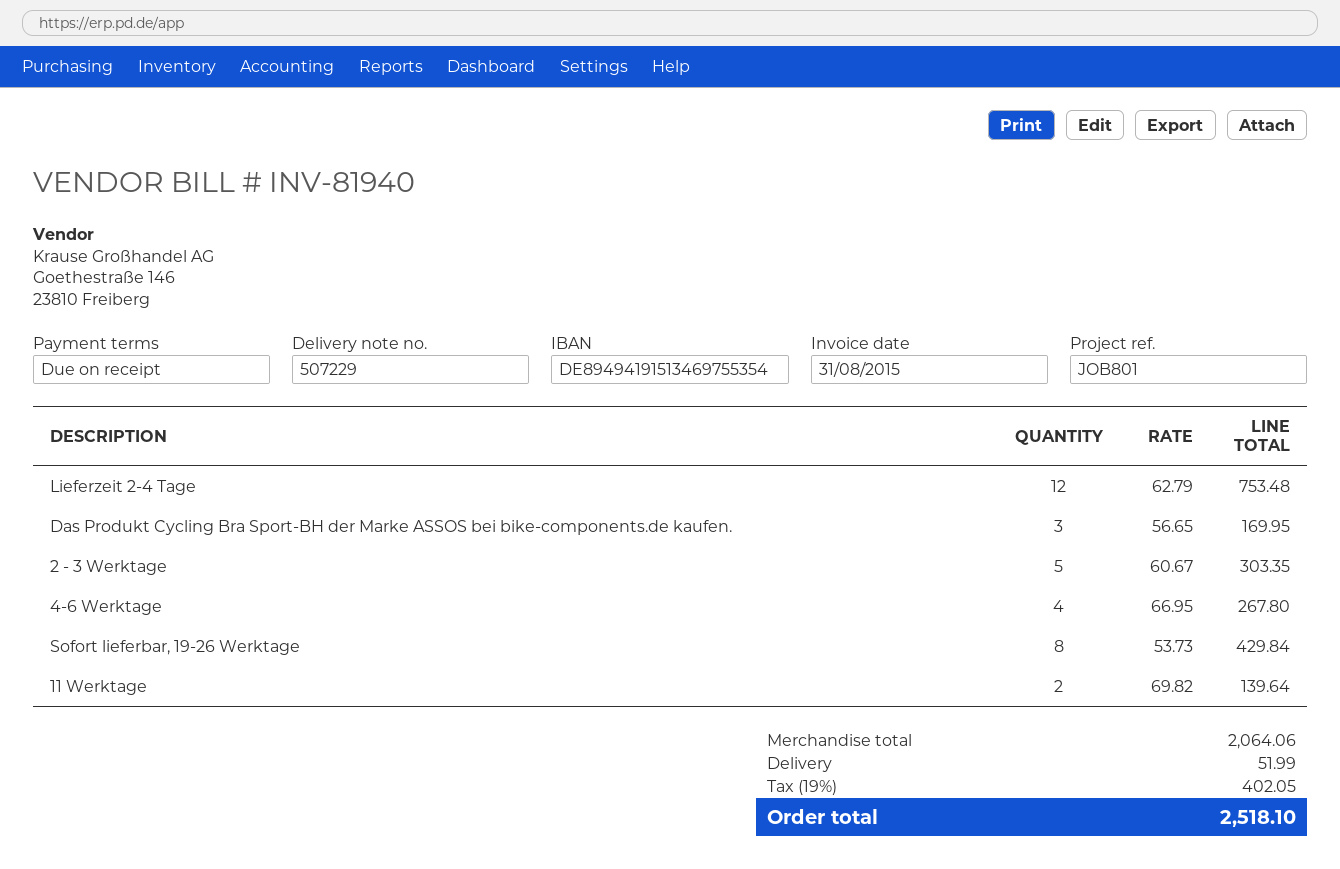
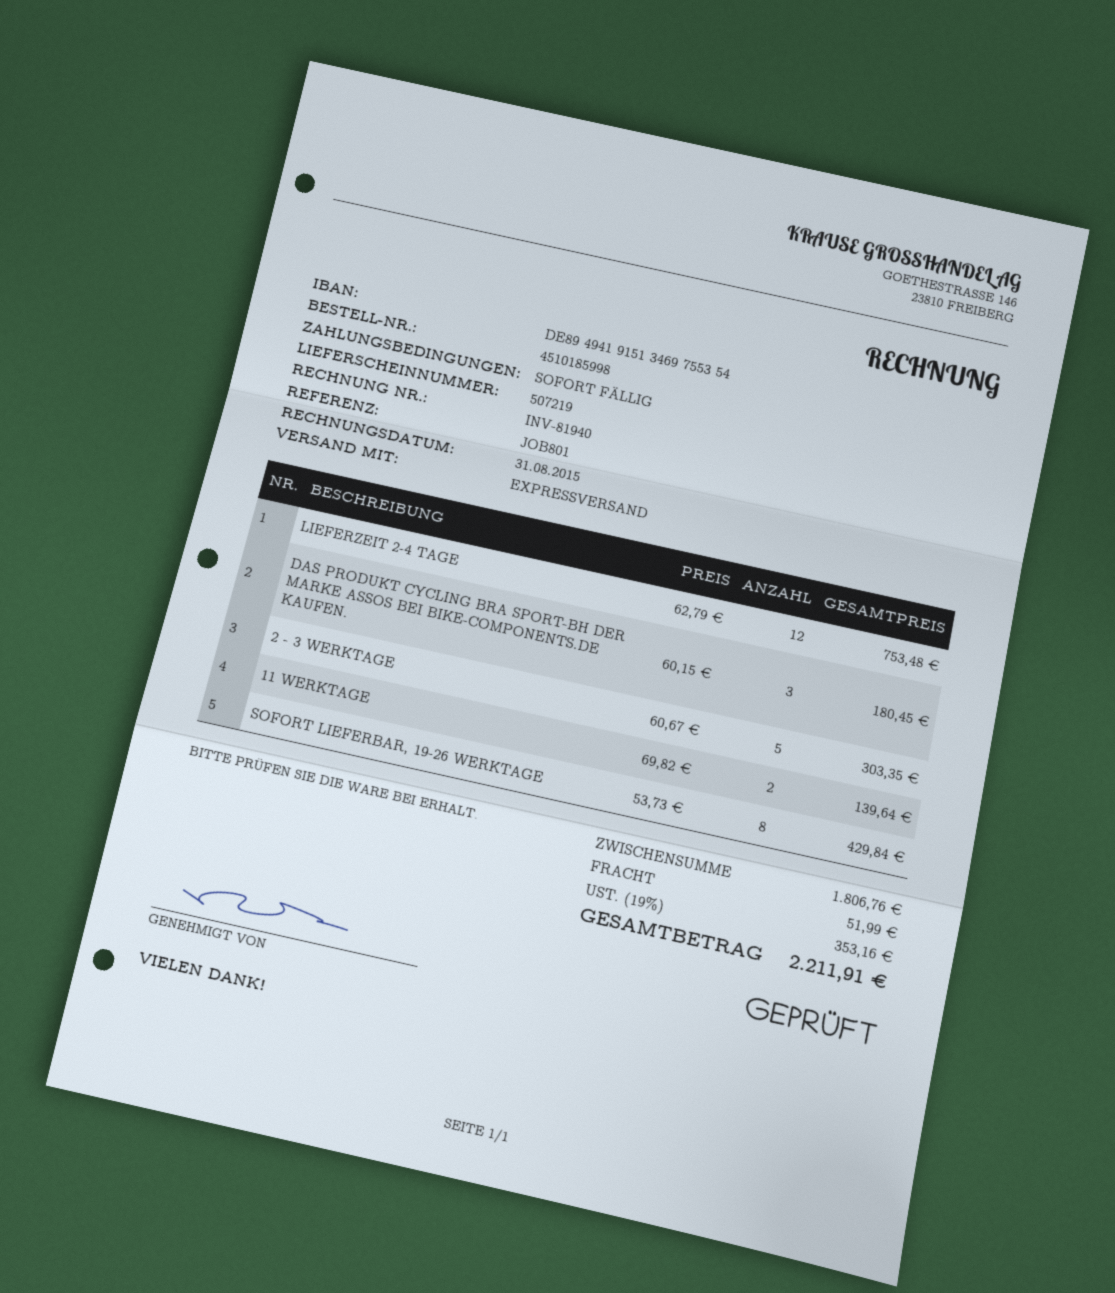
delivery note number: 507229 -> 507219
Das Produkt Cycling Bra Sport-BH der Marke ASSOS bei bike-components.de kaufen.: 3 x 56.65 = 169.95 -> 3 x 60.15 = 180.45
4-6 Werktage: 4 x 66.95 = 267.80 -> none
subtotal: 2064.06 -> 1806.76
tax: 19% = 402.05 -> 19% = 353.16
total: 2518.10 -> 2211.91

